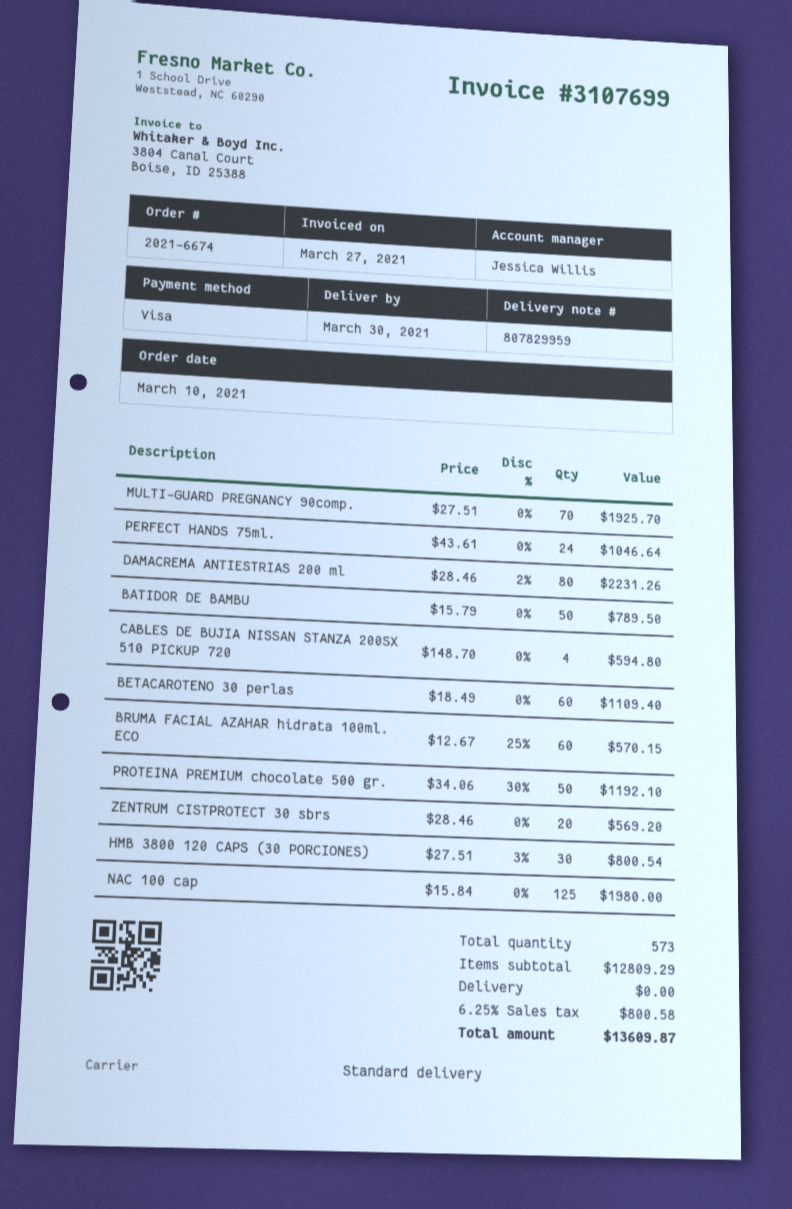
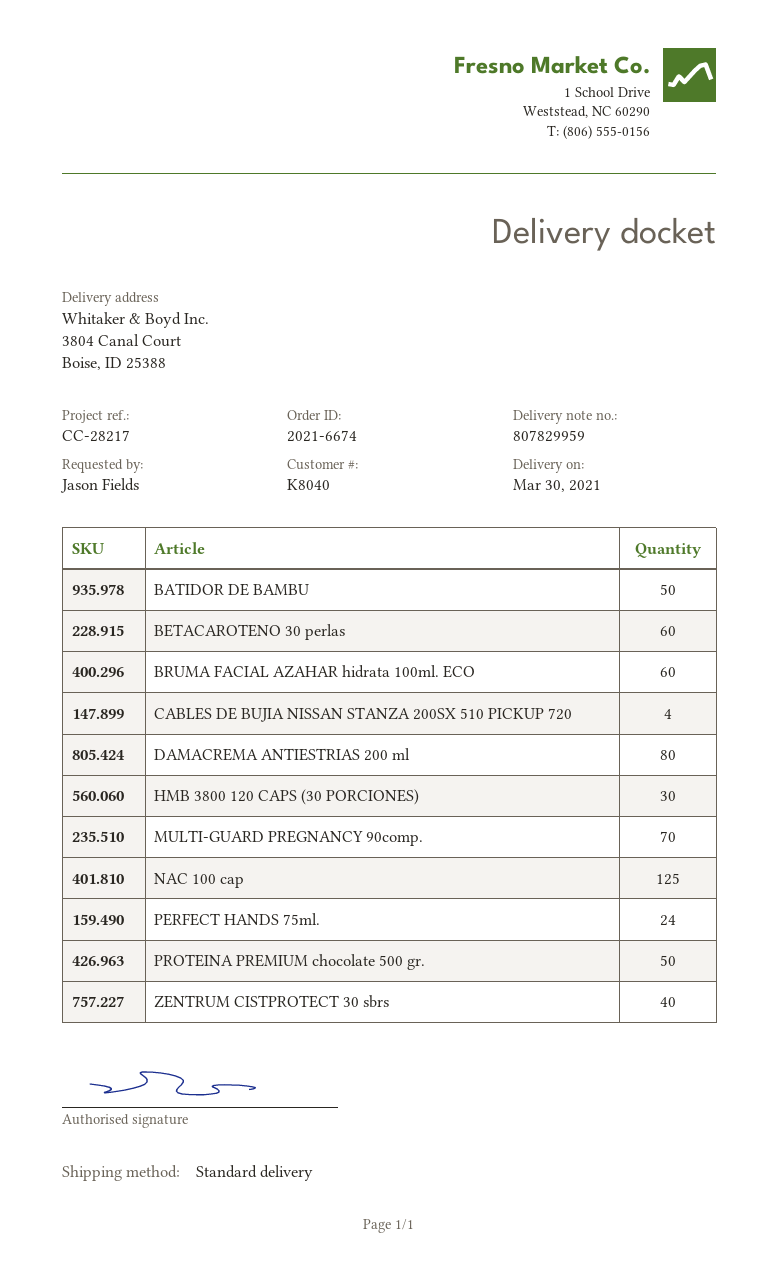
ZENTRUM CISTPROTECT 30 sbrs: 20 -> 40

